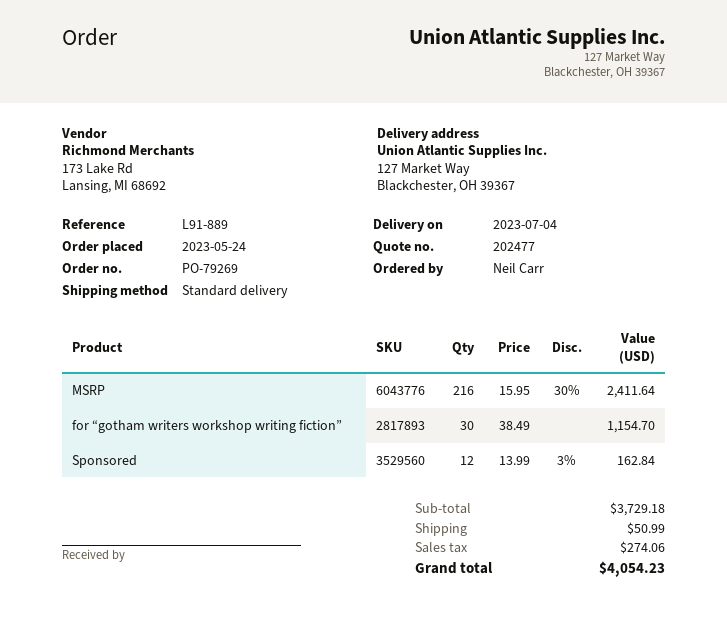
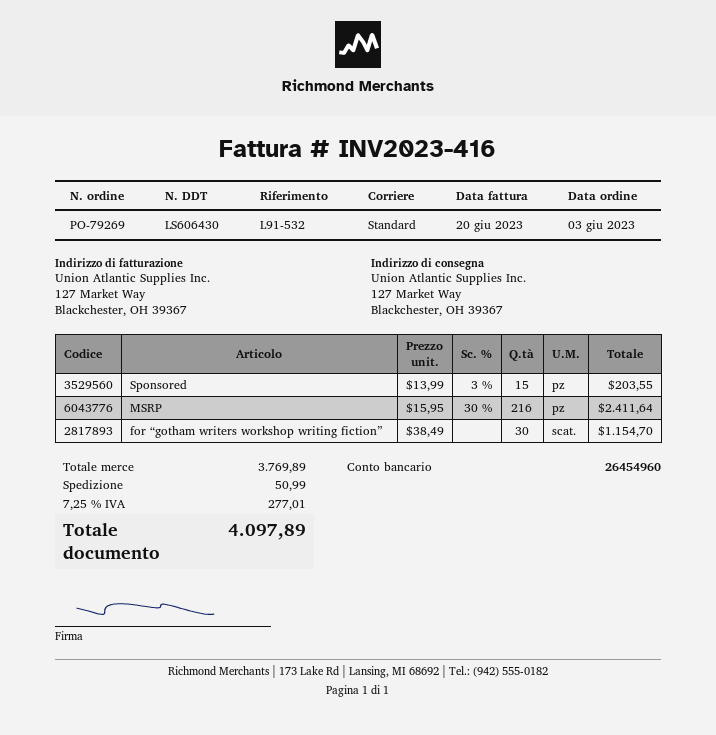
order date: 2023-05-24 -> 2023-06-03
reference: L91-889 -> L91-532
Sponsored: 12 x 13.99 - 3% = 162.84 -> 15 x 13.99 - 3% = 203.55
subtotal: 3729.18 -> 3769.89
tax: 274.06 -> 277.01
total: 4054.23 -> 4097.89

